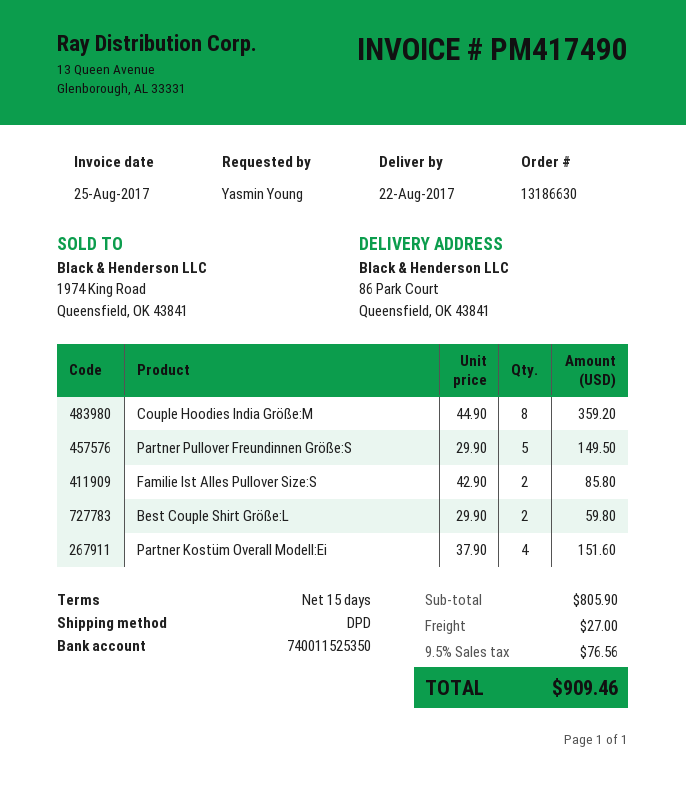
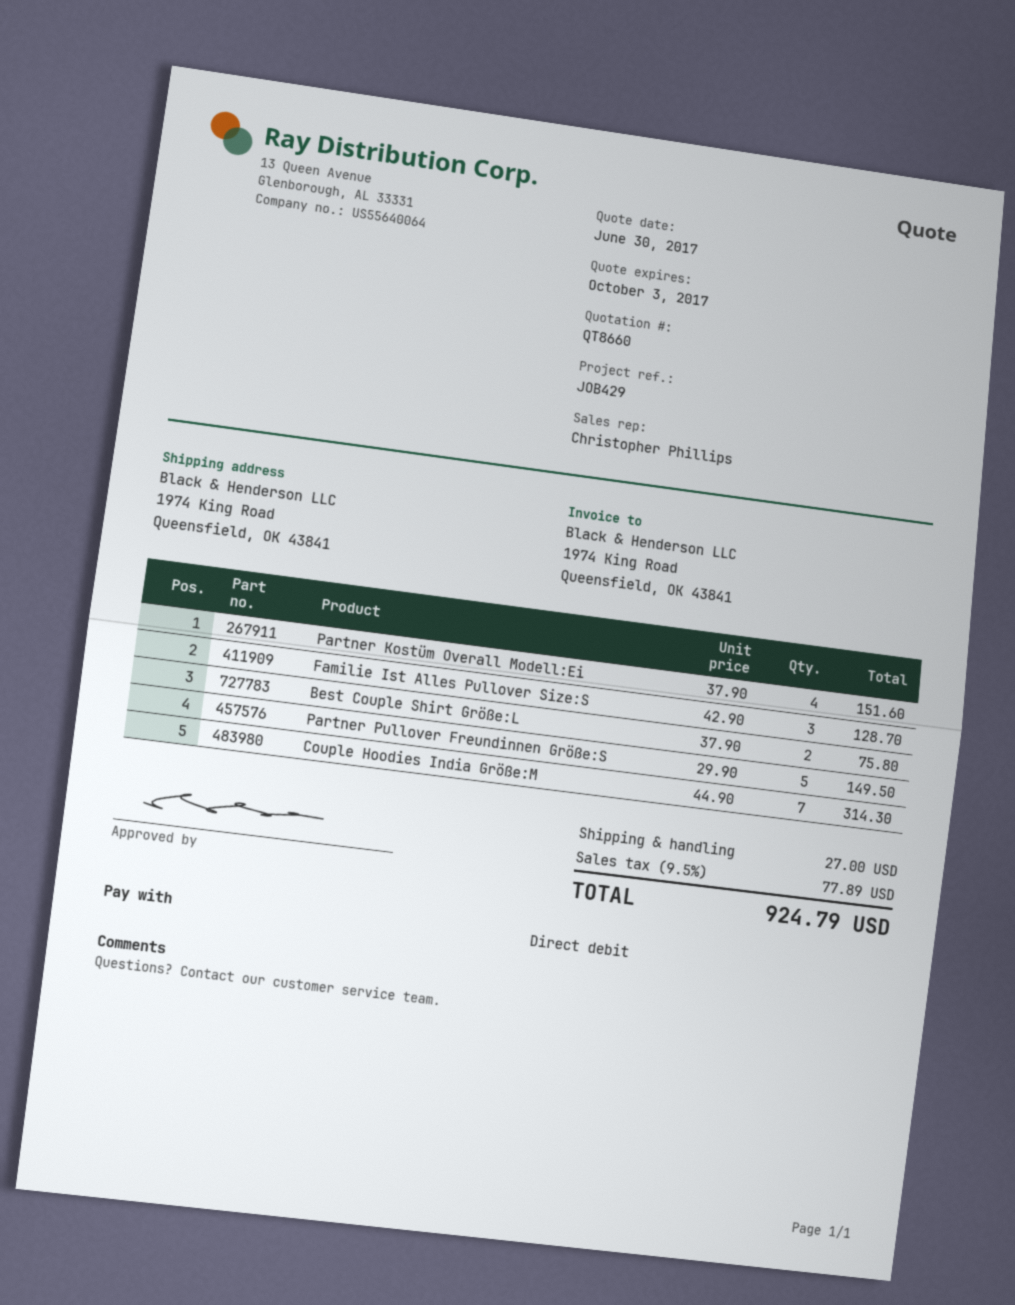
ship to: 86 Park Court, Queensfield, OK 43841 -> 1974 King Road, Queensfield, OK 43841
Couple Hoodies India Größe:M: 8 x 44.90 = 359.20 -> 7 x 44.90 = 314.30
Familie Ist Alles Pullover Size:S: 2 x 42.90 = 85.80 -> 3 x 42.90 = 128.70
Best Couple Shirt Größe:L: 2 x 29.90 = 59.80 -> 2 x 37.90 = 75.80
tax: 9.5% = 76.56 -> 9.5% = 77.89
total: 909.46 -> 924.79

